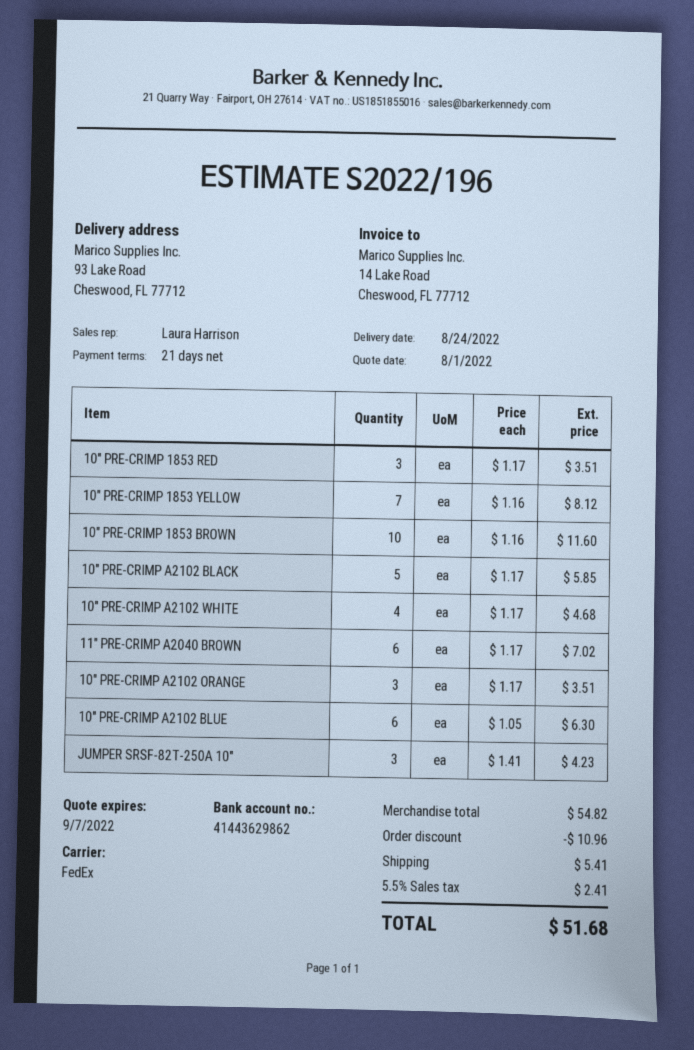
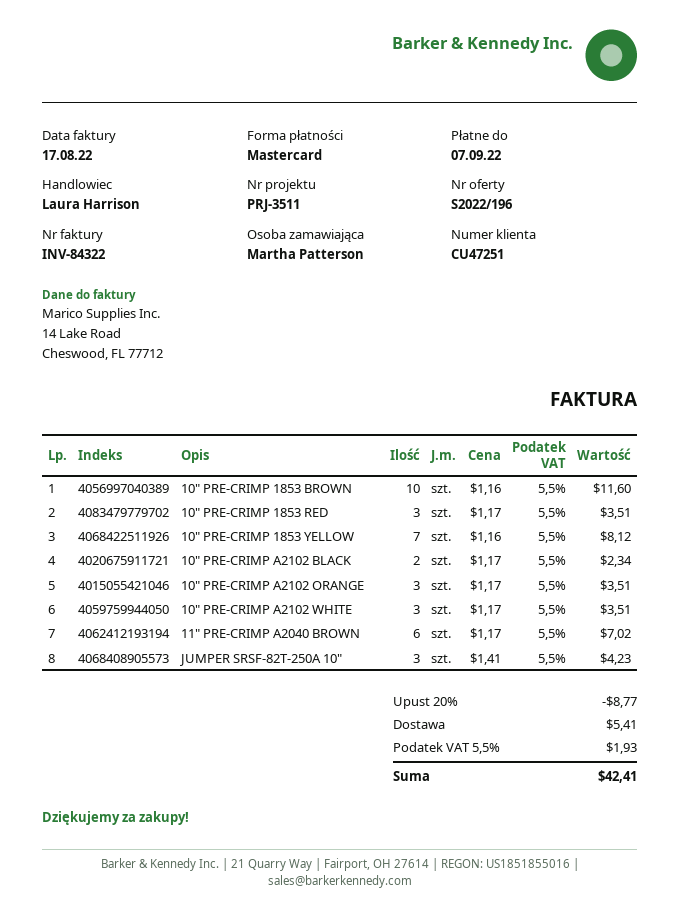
10" PRE-CRIMP A2102 BLACK: 5 x 1.17 = 5.85 -> 2 x 1.17 = 2.34
10" PRE-CRIMP A2102 WHITE: 4 x 1.17 = 4.68 -> 3 x 1.17 = 3.51
10" PRE-CRIMP A2102 BLUE: 6 x 1.05 = 6.30 -> none
discount: 10.96 -> 8.77
tax: 5.5% = 2.41 -> 5.5% = 1.93
total: 51.68 -> 42.41

